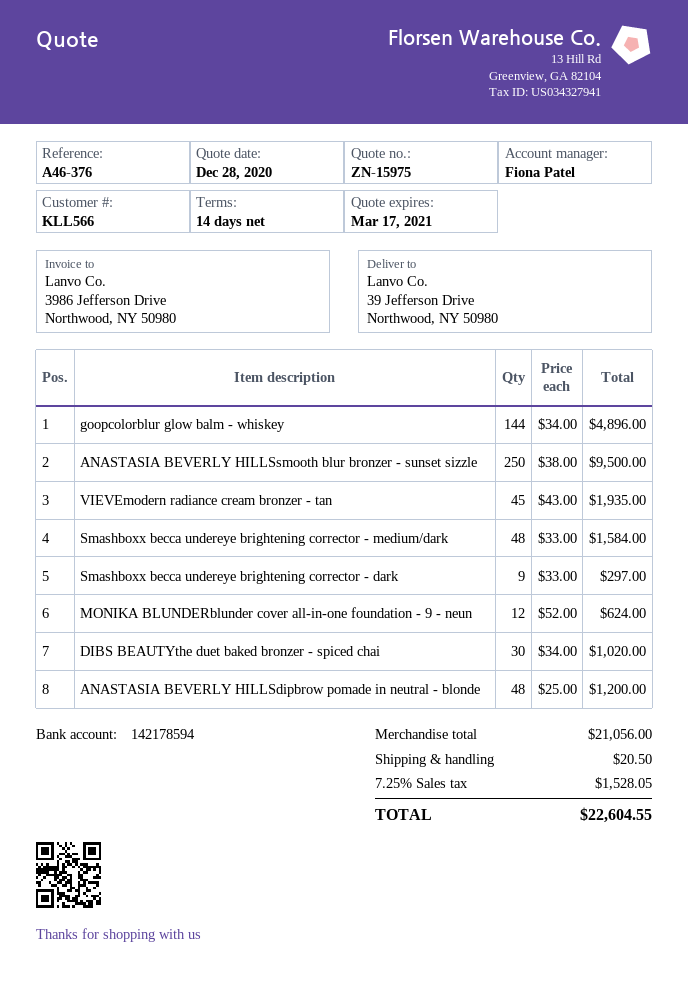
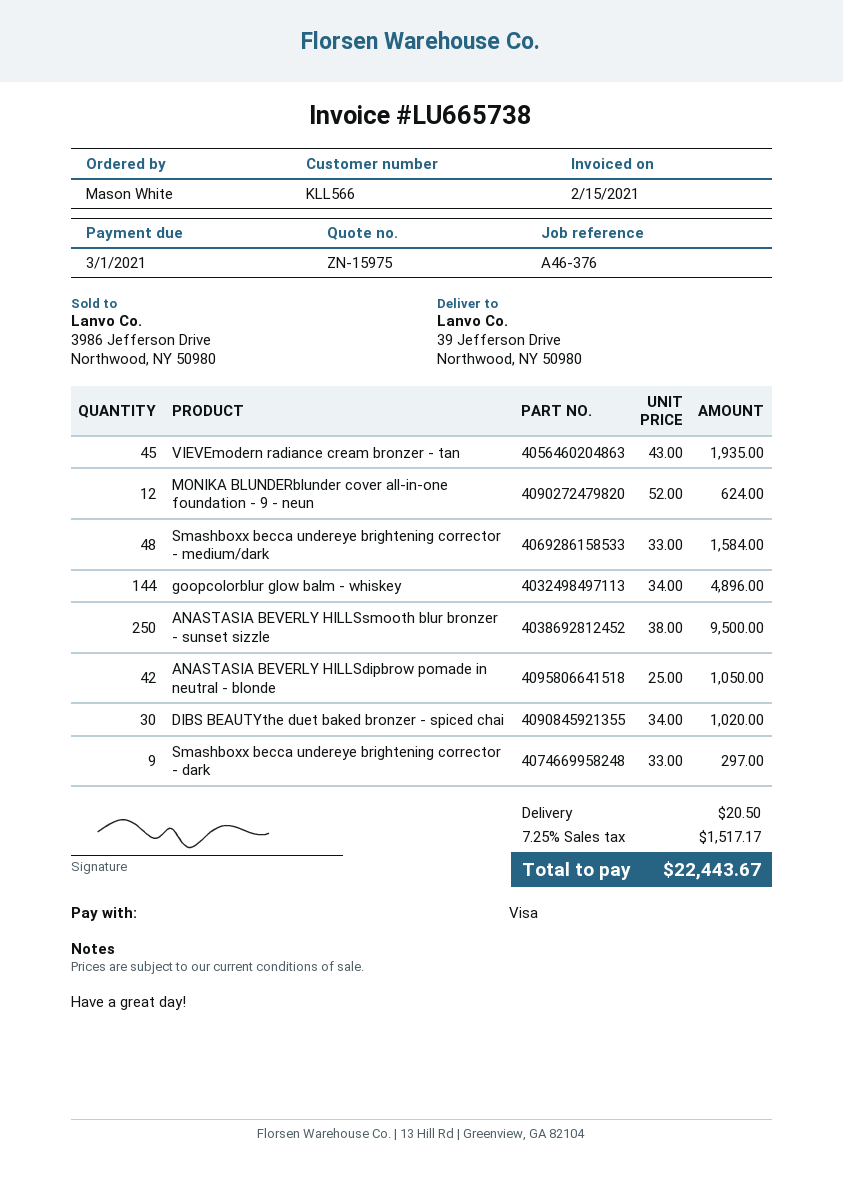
ANASTASIA BEVERLY HILLSdipbrow pomade in neutral - blonde: 48 x 25.00 = 1200.00 -> 42 x 25.00 = 1050.00
tax: 7.25% = 1528.05 -> 7.25% = 1517.17
total: 22604.55 -> 22443.67

